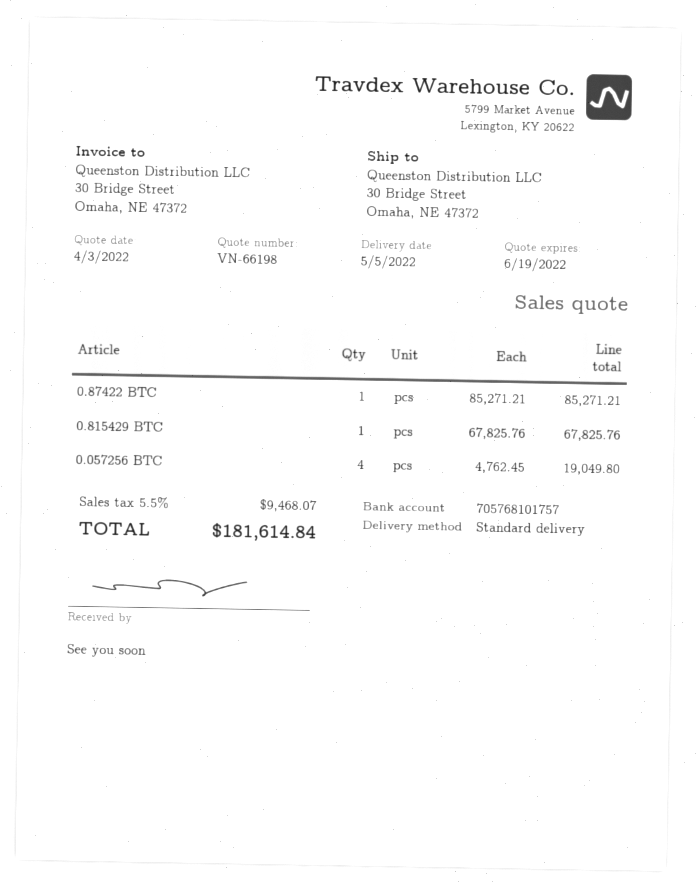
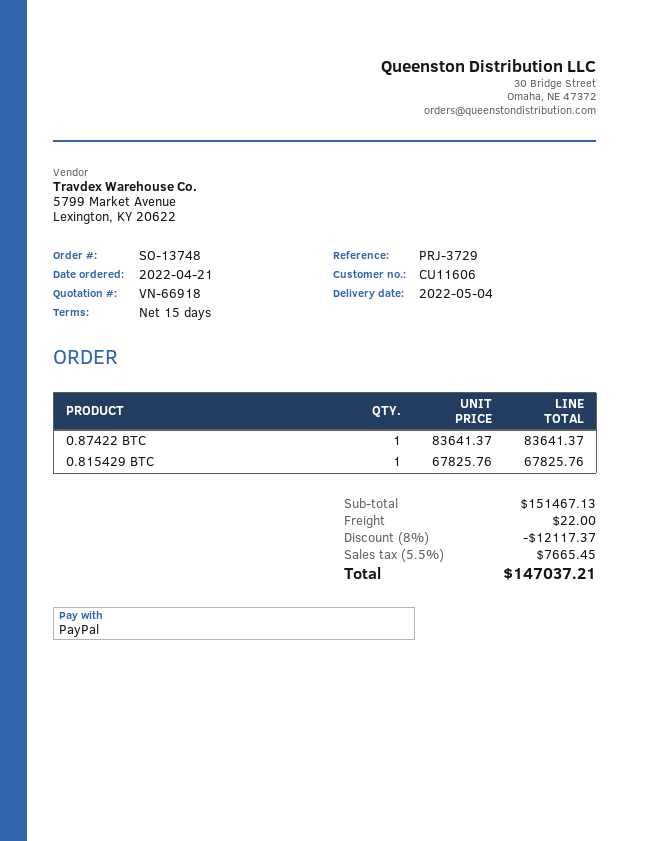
quote number: VN-66198 -> VN-66918
delivery date: 2022-05-05 -> 2022-05-04
0.87422 BTC: 1 x 85271.21 = 85271.21 -> 1 x 83641.37 = 83641.37
0.057256 BTC: 4 x 4762.45 = 19049.80 -> none
discount: none -> 8% = 12117.37
shipping: none -> 22.00
tax: 5.5% = 9468.07 -> 5.5% = 7665.45
total: 181614.84 -> 147037.21

